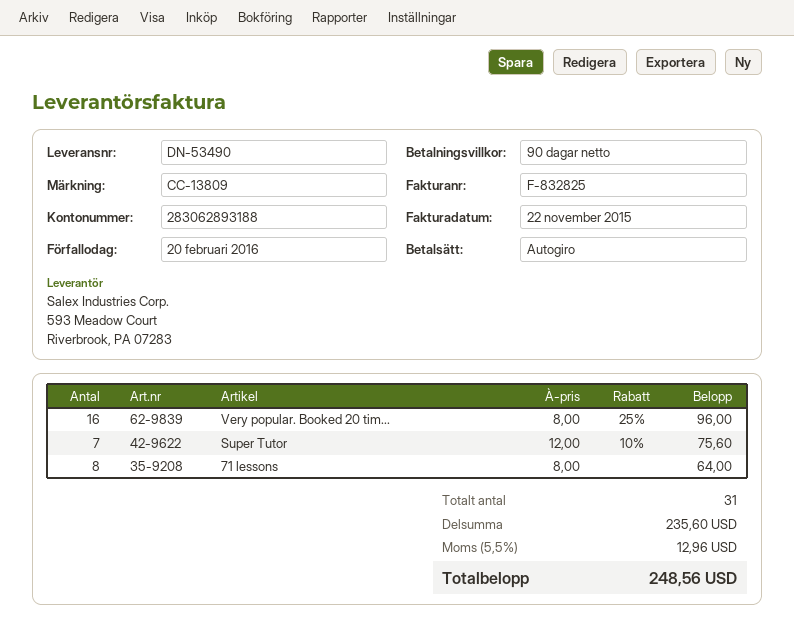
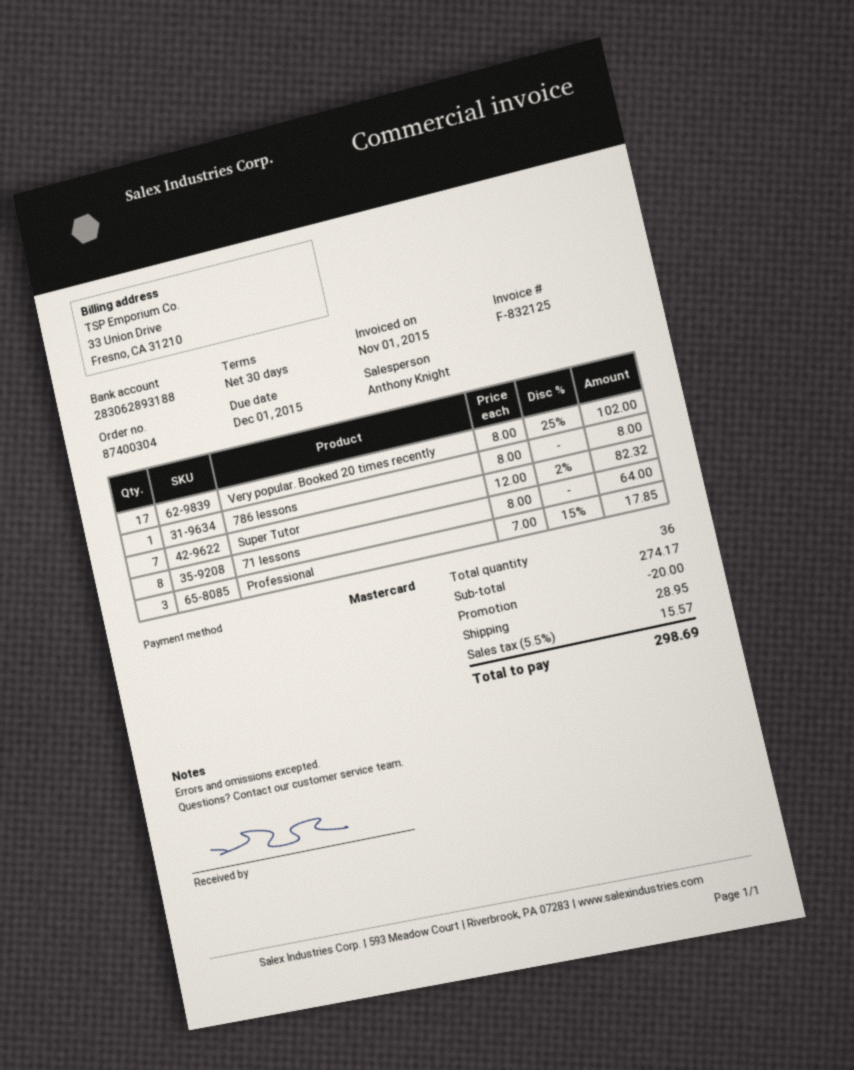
invoice number: F-832825 -> F-832125
invoice date: 2015-11-22 -> 2015-11-01
payment terms: 90 days -> 30 days
due date: 2016-02-20 -> 2015-12-01
payment method: direct debit -> Mastercard
Very popular. Booked 20 tim...: 16 x 8.00 - 25% = 96.00 -> 17 x 8.00 - 25% = 102.00
Super Tutor: 7 x 12.00 - 10% = 75.60 -> 7 x 12.00 - 2% = 82.32
786 lessons: none -> 1 x 8.00 = 8.00
Professional: none -> 3 x 7.00 - 15% = 17.85
total quantity: 31 -> 36
subtotal: 235.60 -> 274.17
discount: none -> 20.00
shipping: none -> 28.95
tax: 5.5% = 12.96 -> 5.5% = 15.57
total: 248.56 -> 298.69

